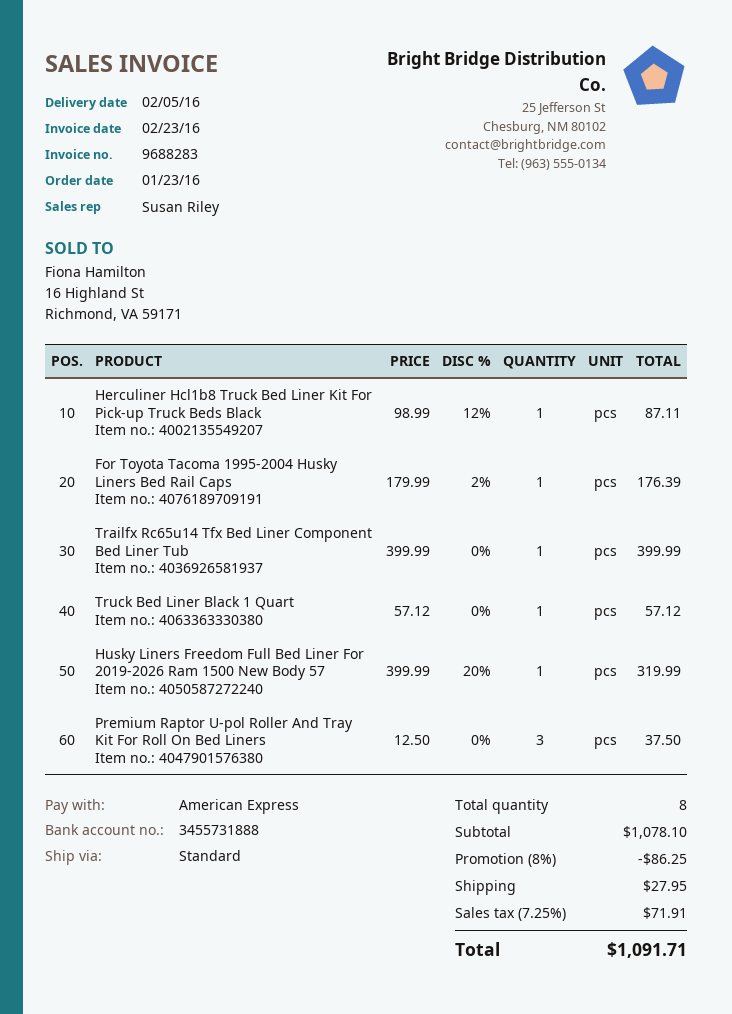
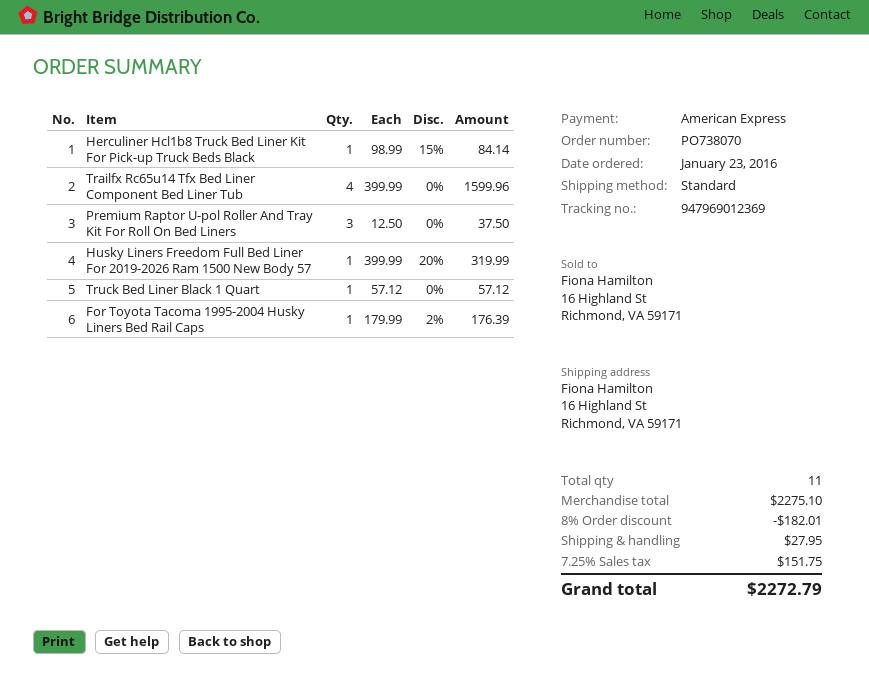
Herculiner Hcl1b8 Truck Bed Liner Kit For Pick-up Truck Beds Black: 1 x 98.99 - 12% = 87.11 -> 1 x 98.99 - 15% = 84.14
Trailfx Rc65u14 Tfx Bed Liner Component Bed Liner Tub: 1 x 399.99 = 399.99 -> 4 x 399.99 = 1599.96
total quantity: 8 -> 11
subtotal: 1078.10 -> 2275.10
discount: 8% = 86.25 -> 8% = 182.01
tax: 7.25% = 71.91 -> 7.25% = 151.75
total: 1091.71 -> 2272.79

